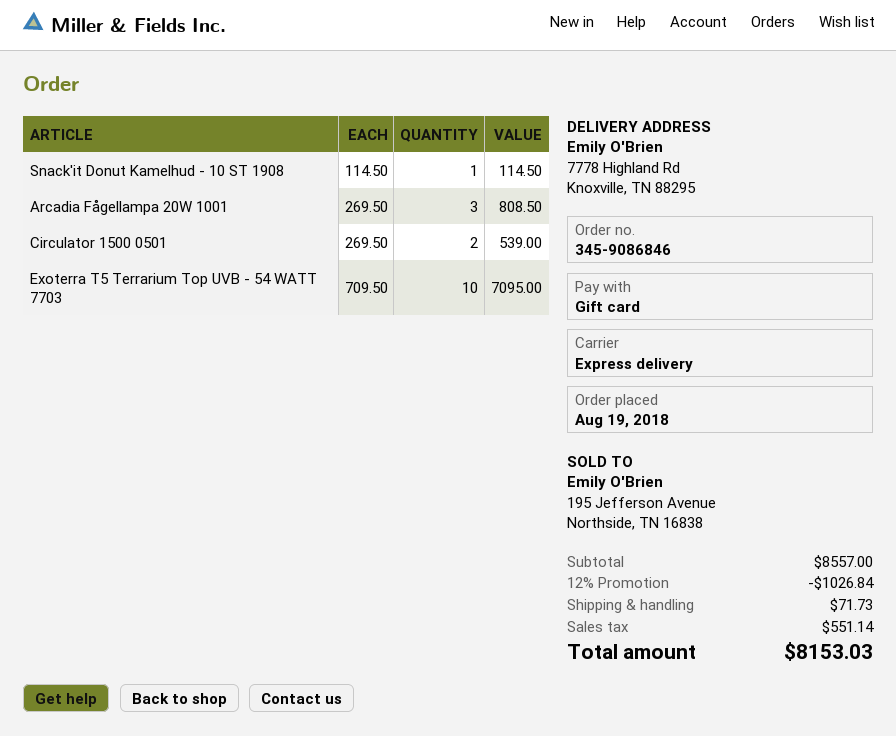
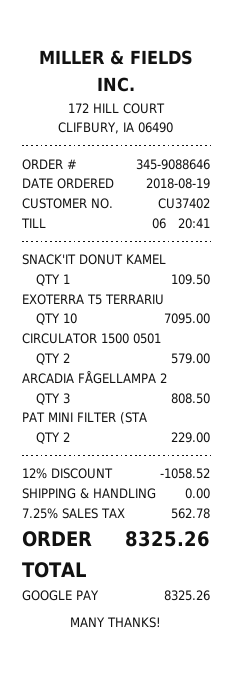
order number: 345-9086846 -> 345-9088646
payment method: gift card -> Google Pay
Snack'it Donut Kamelhud - 10 ST 1908: 1 for 114.50 -> 1 for 109.50
Circulator 1500 0501: 2 for 539.00 -> 2 for 579.00
PAT MINI FILTER (STA: none -> 2 for 229.00
discount: 12% = 1026.84 -> 12% = 1058.52
shipping: 71.73 -> 0.00
tax: 551.14 -> 562.78
total: 8153.03 -> 8325.26

